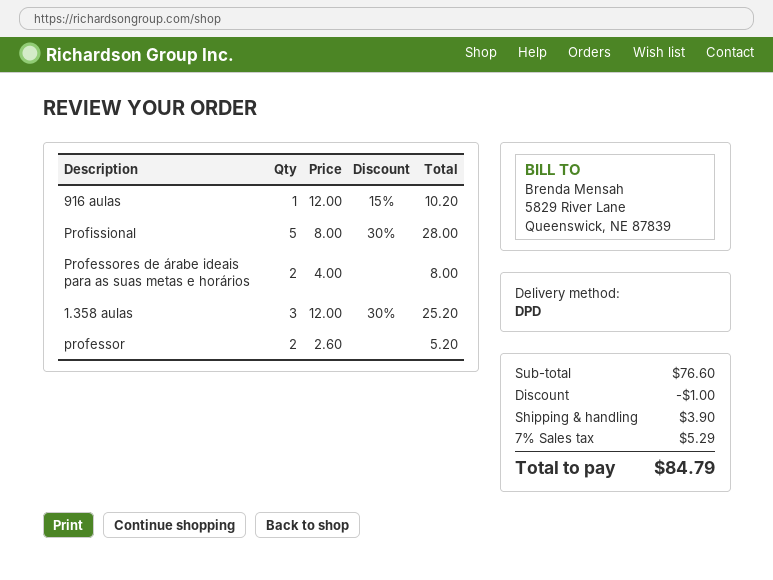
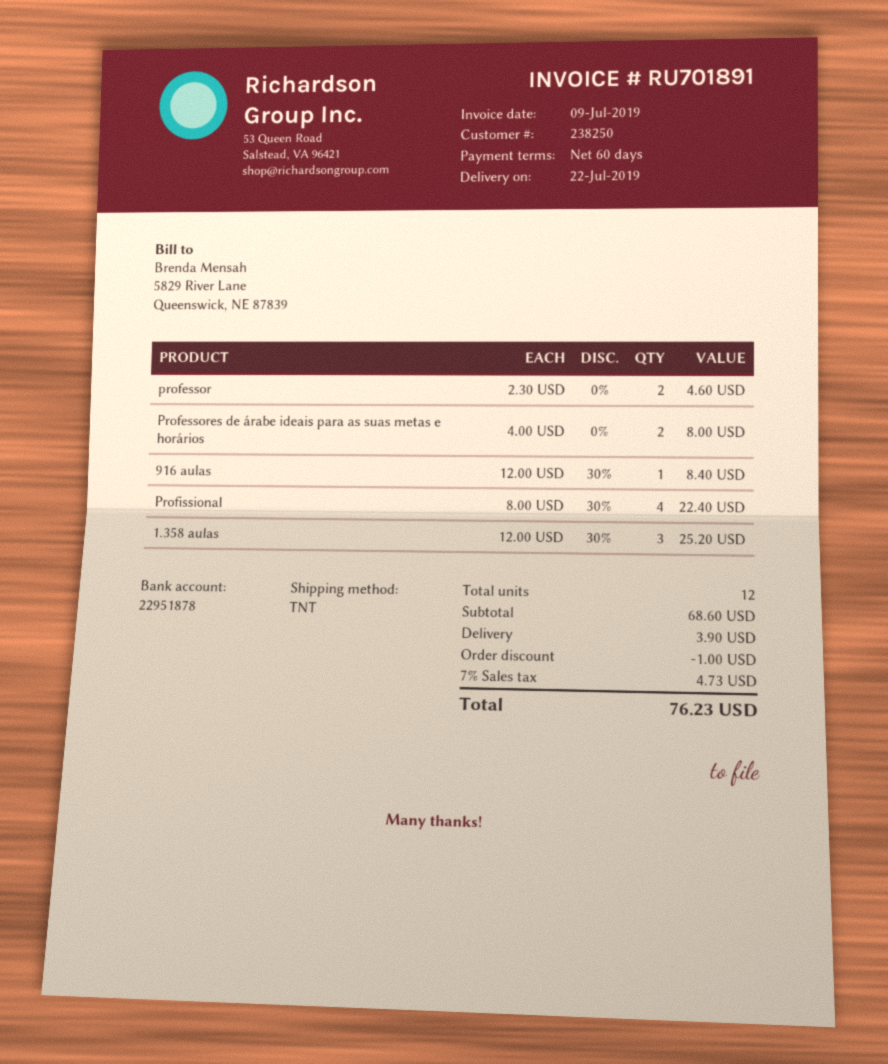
shipping method: DPD -> TNT
916 aulas: 1 x 12.00 - 15% = 10.20 -> 1 x 12.00 - 30% = 8.40
Profissional: 5 x 8.00 - 30% = 28.00 -> 4 x 8.00 - 30% = 22.40
professor: 2 x 2.60 = 5.20 -> 2 x 2.30 = 4.60
subtotal: 76.60 -> 68.60
tax: 7% = 5.29 -> 7% = 4.73
total: 84.79 -> 76.23

